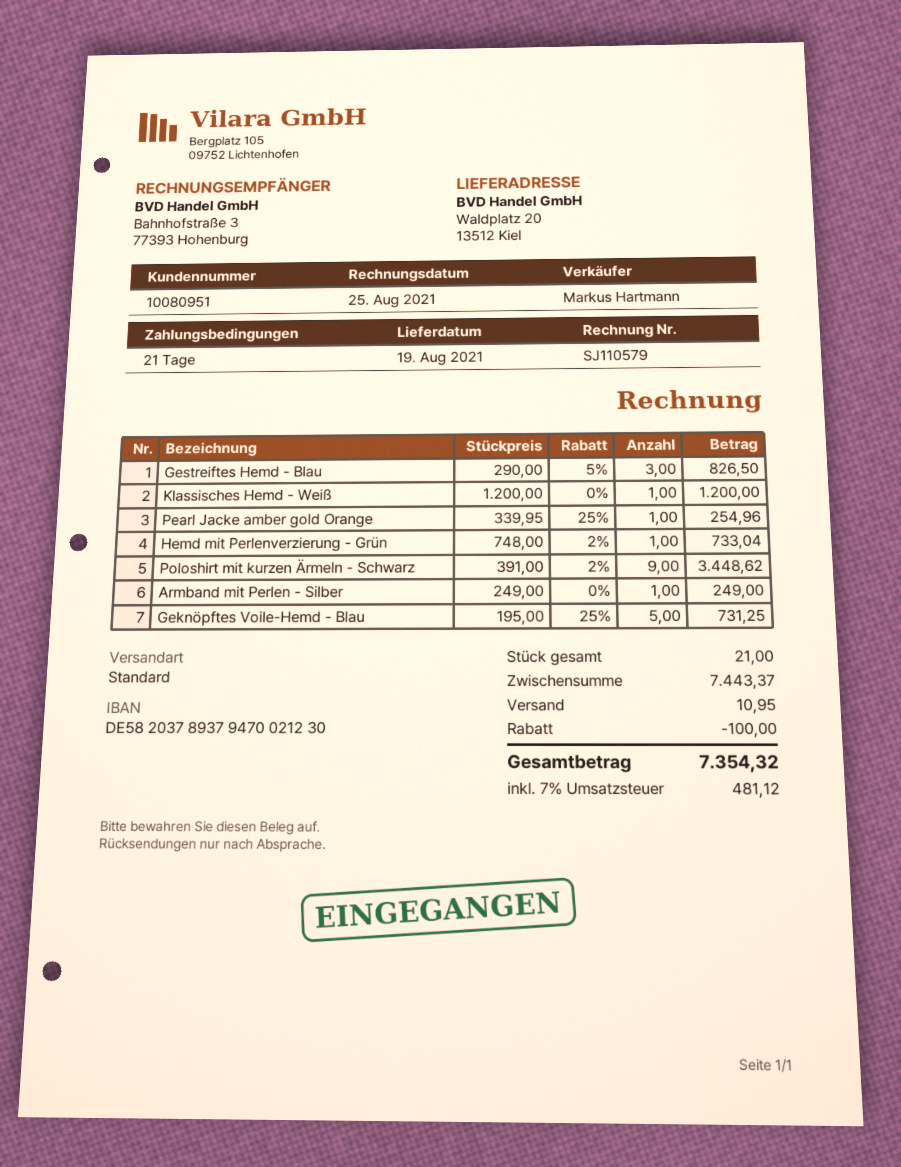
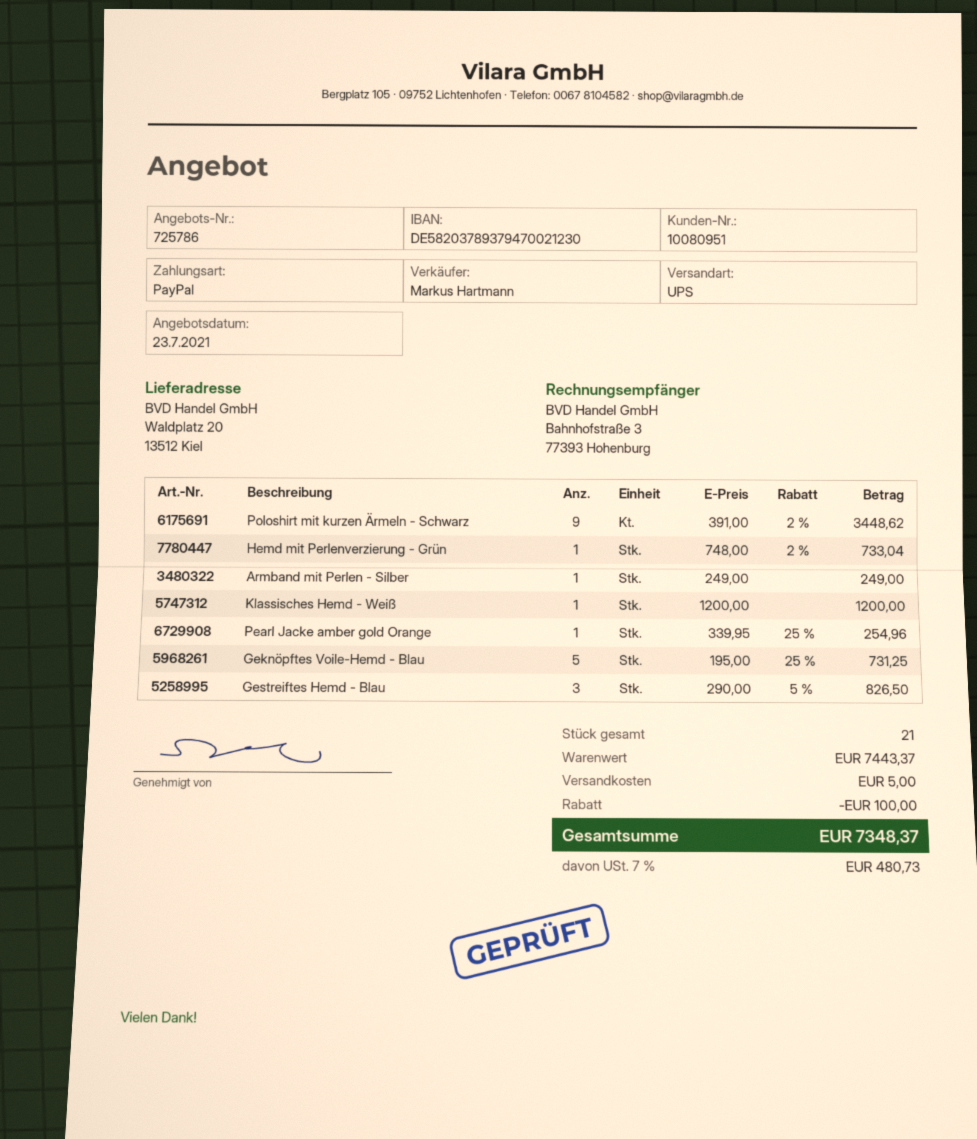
shipping method: standard -> UPS
shipping: 10.95 -> 5.00
tax: 7% = 481.12 -> 7% = 480.73
total: 7354.32 -> 7348.37

